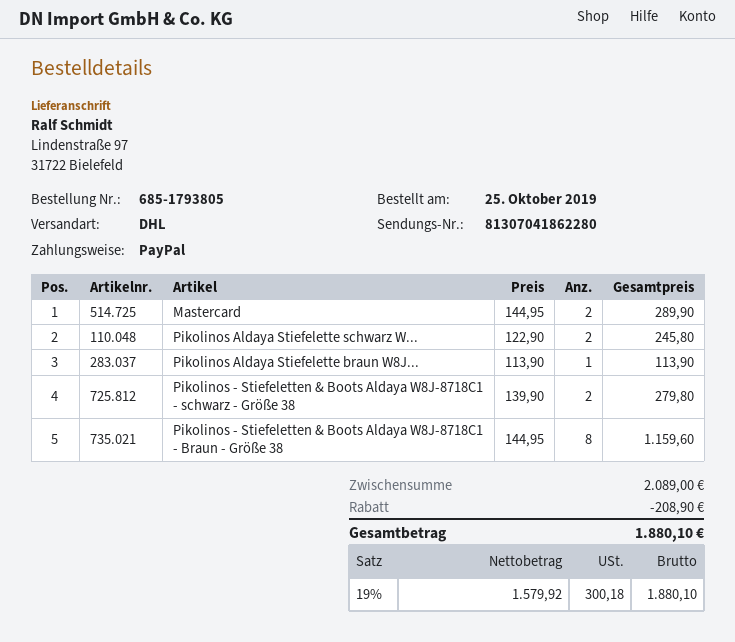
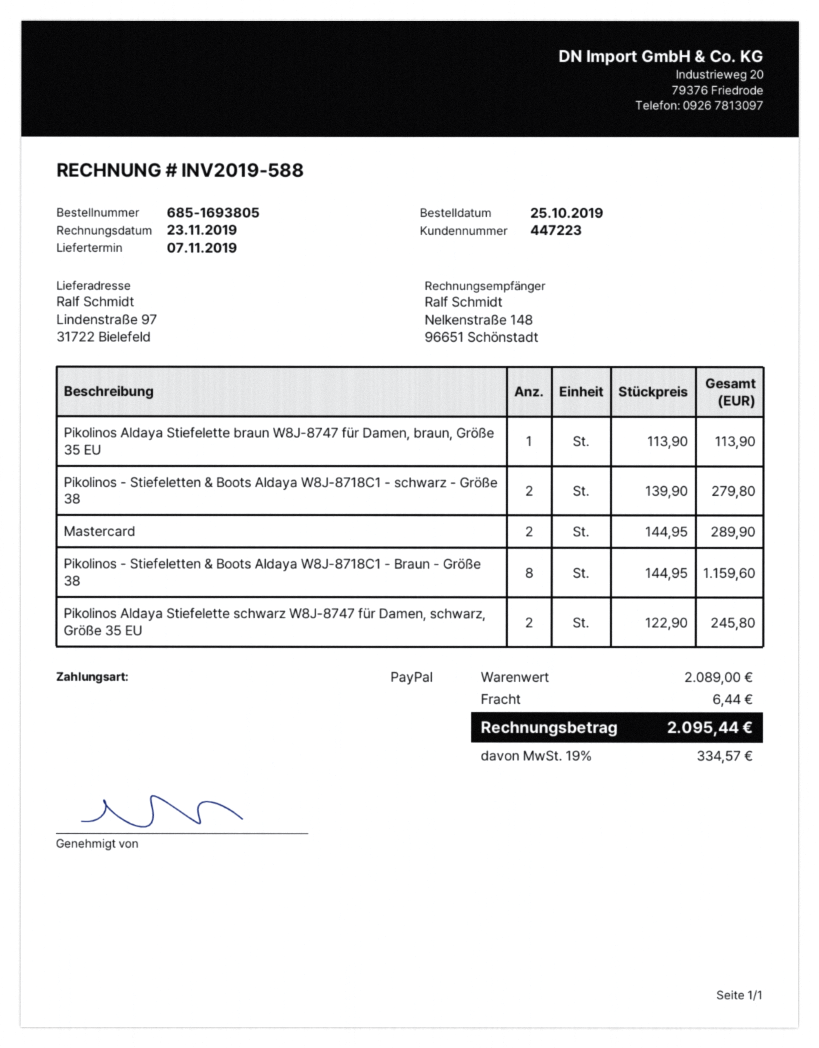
order number: 685-1793805 -> 685-1693805
discount: 208.90 -> none
shipping: none -> 6.44
tax: 19% = 300.18 -> 19% = 334.57
total: 1880.10 -> 2095.44

